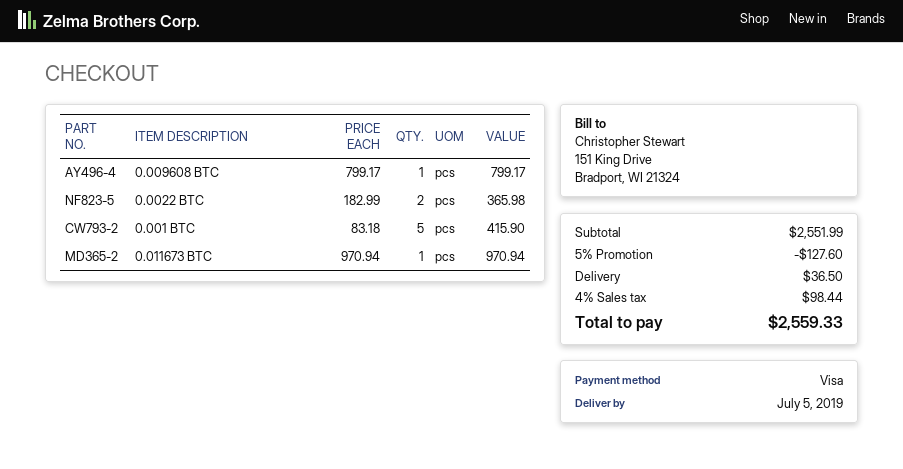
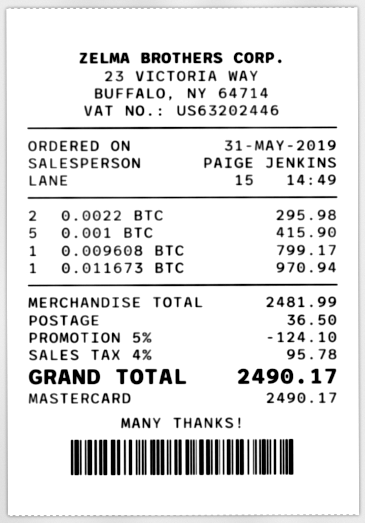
payment method: Visa -> Mastercard
0.0022 BTC: 2 for 365.98 -> 2 for 295.98
subtotal: 2551.99 -> 2481.99
discount: 5% = 127.60 -> 5% = 124.10
tax: 4% = 98.44 -> 4% = 95.78
total: 2559.33 -> 2490.17

